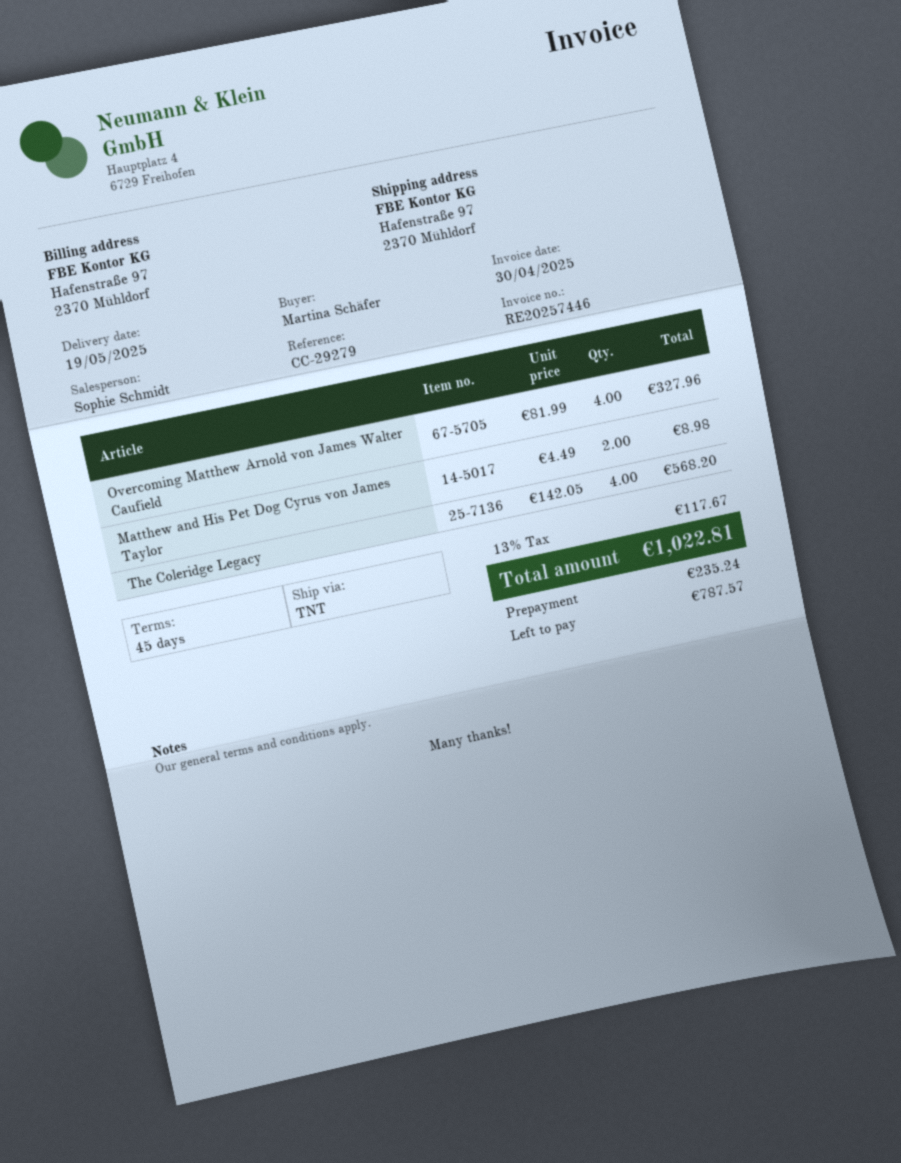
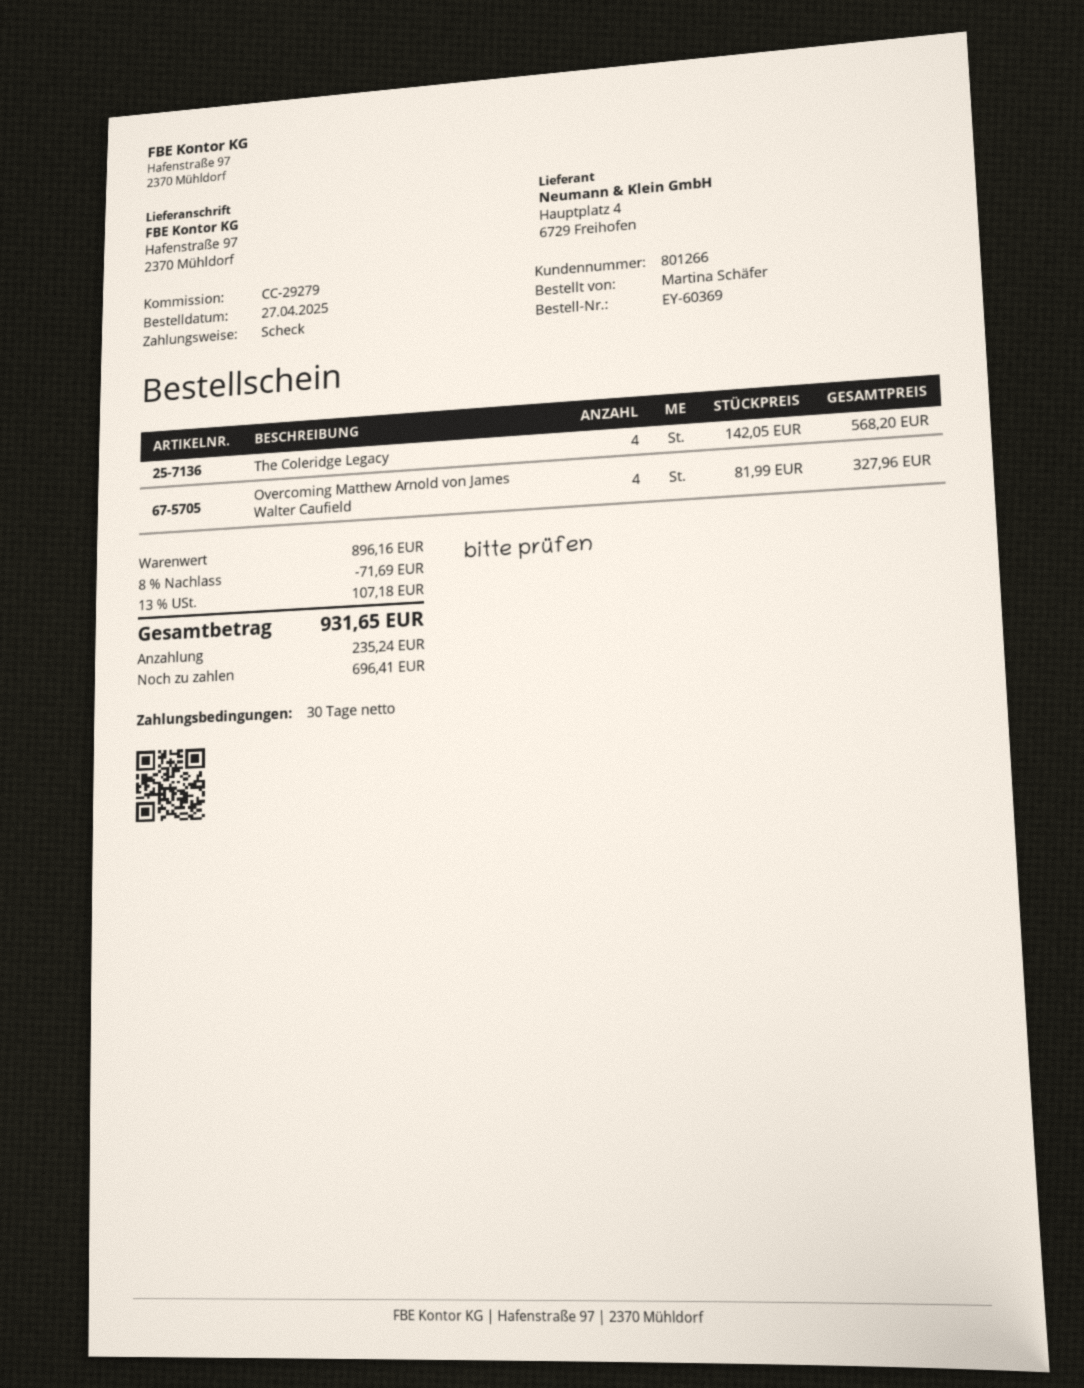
payment terms: 45 days -> 30 days
Matthew and His Pet Dog Cyrus von James Taylor: 2 x 4.49 = 8.98 -> none
discount: none -> 8% = 71.69
tax: 13% = 117.67 -> 13% = 107.18
total: 1022.81 -> 931.65
balance: 787.57 -> 696.41

